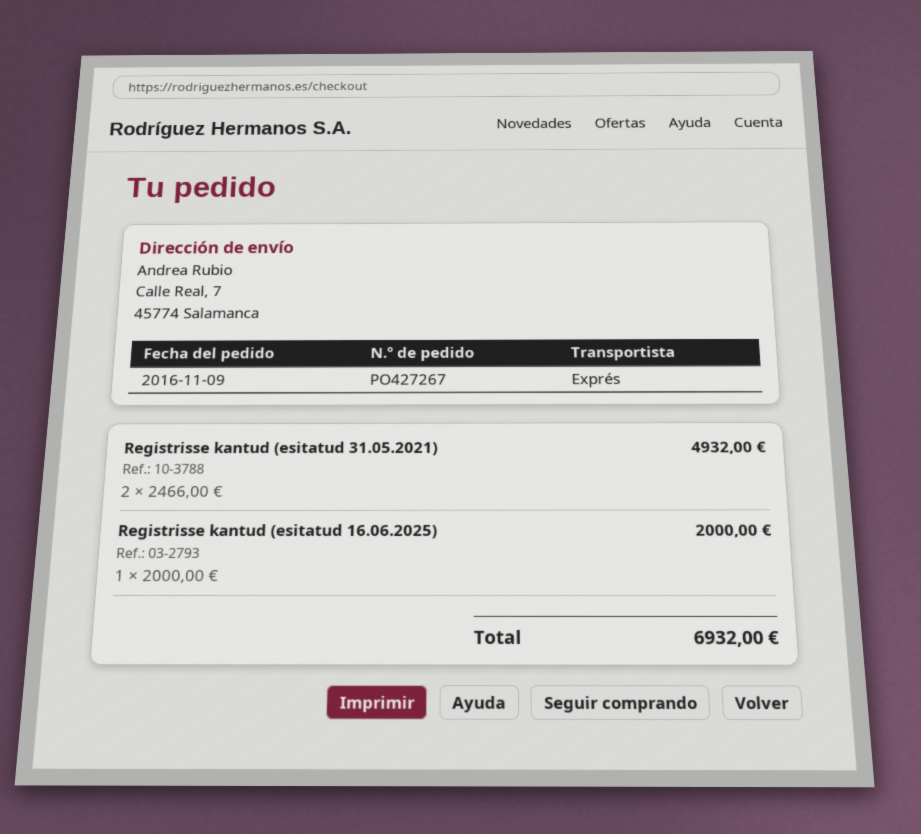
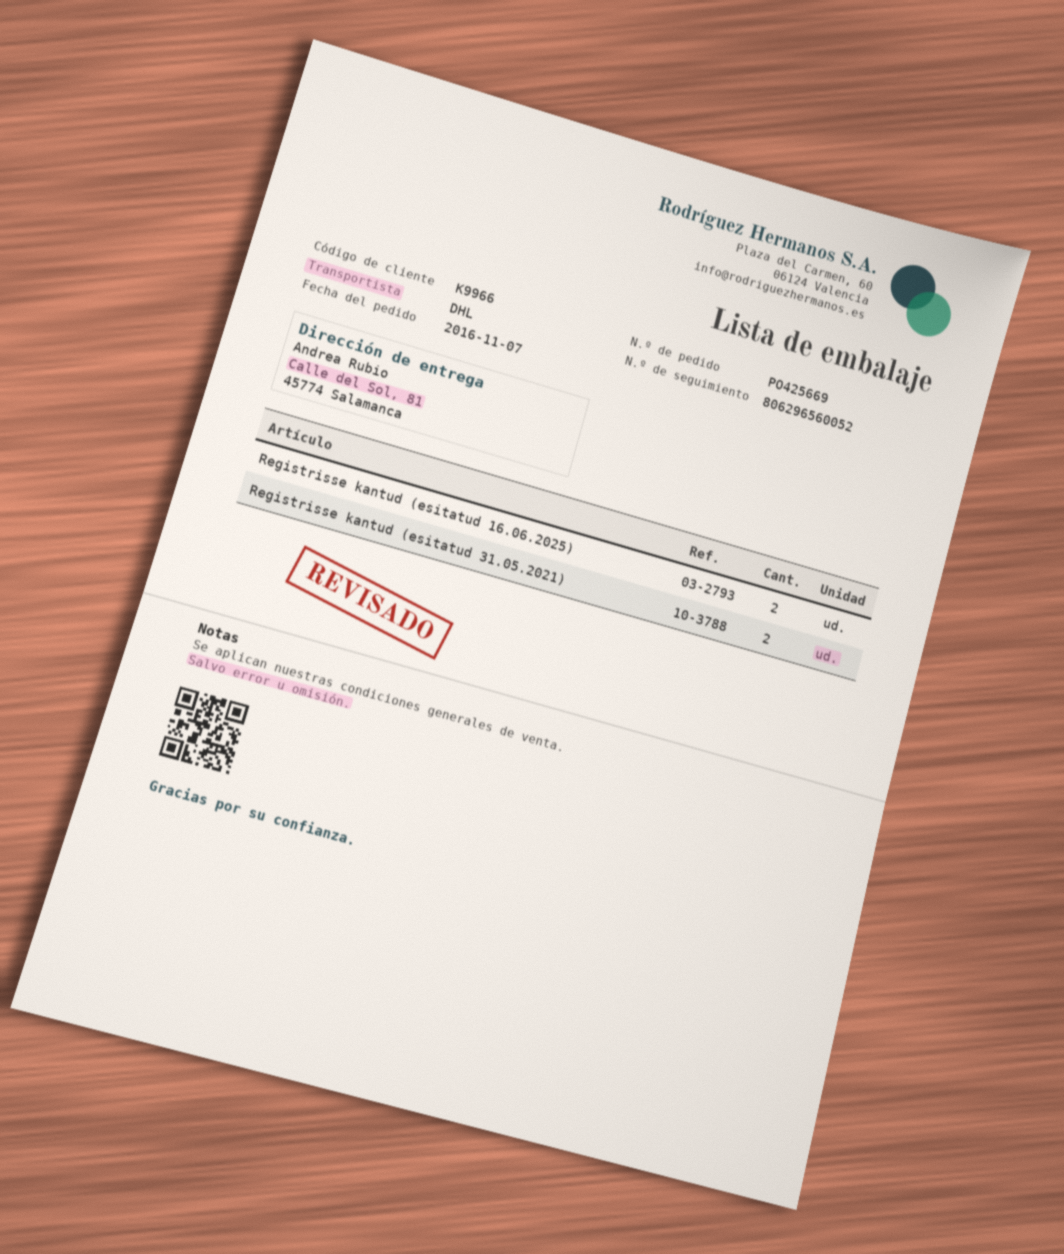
order number: PO427267 -> PO425669
order date: 2016-11-09 -> 2016-11-07
shipping method: express -> DHL
ship to: Calle Real, 7, 45774 Salamanca -> Calle del Sol, 81, 45774 Salamanca
Registrisse kantud (esitatud 16.06.2025): 1 -> 2

